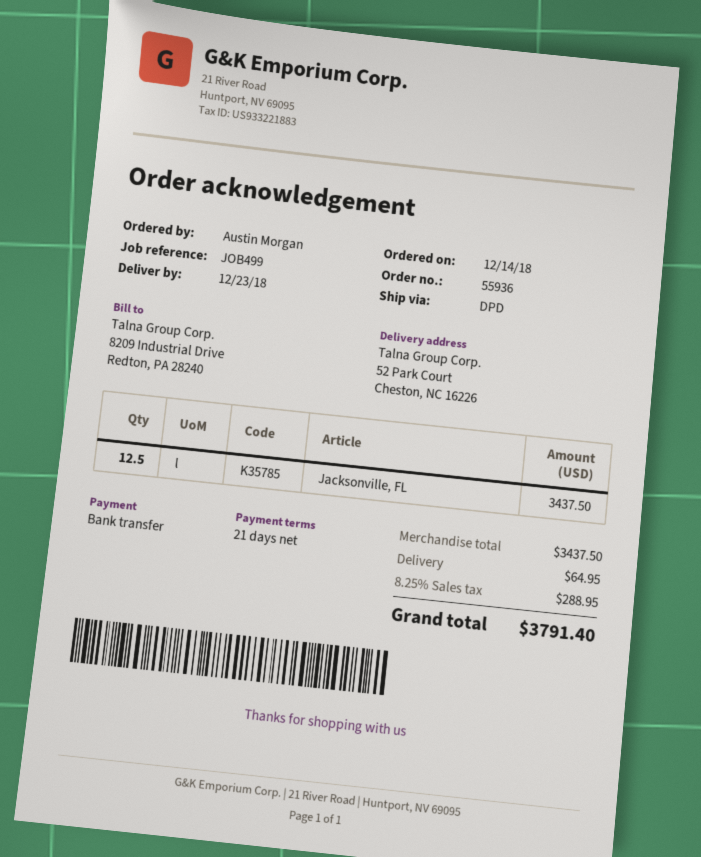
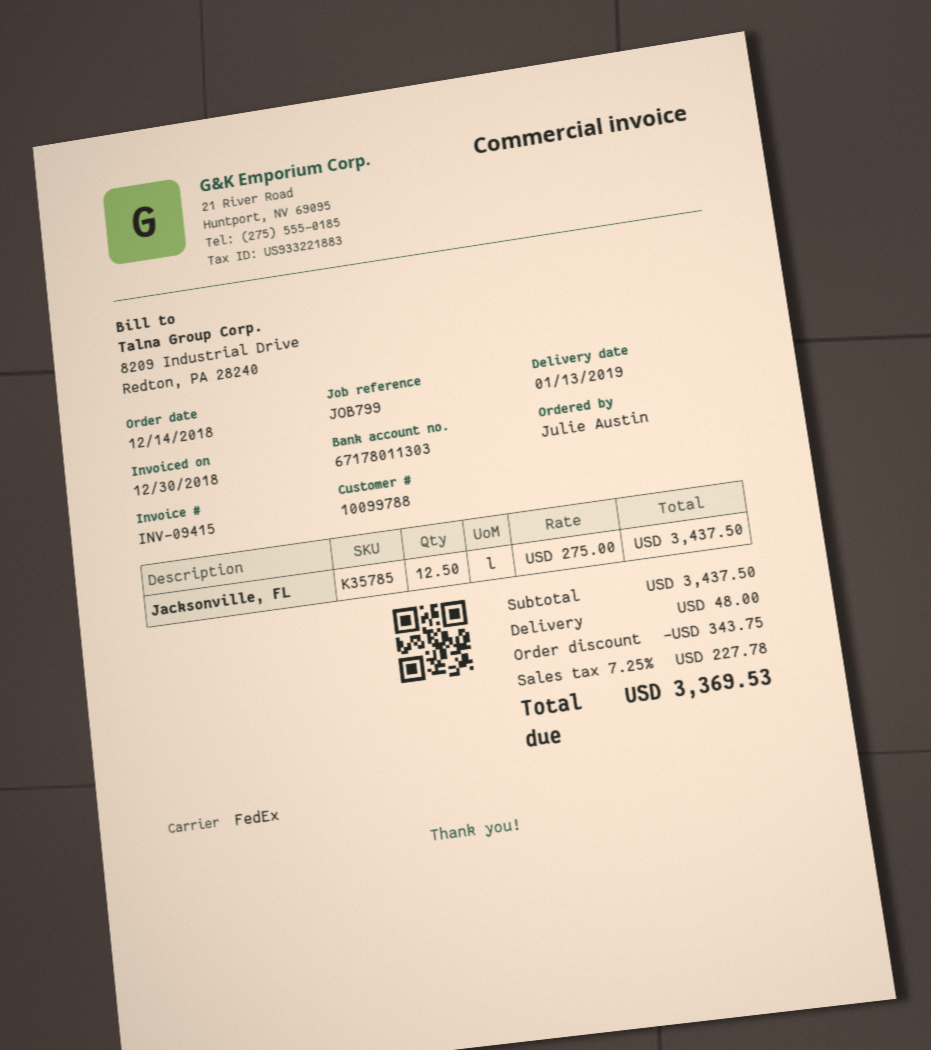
delivery date: 2018-12-23 -> 2019-01-13
reference: JOB499 -> JOB799
ordered by: Austin Morgan -> Julie Austin
shipping method: DPD -> FedEx
discount: none -> 343.75
shipping: 64.95 -> 48.00
tax: 8.25% = 288.95 -> 7.25% = 227.78
total: 3791.40 -> 3369.53

